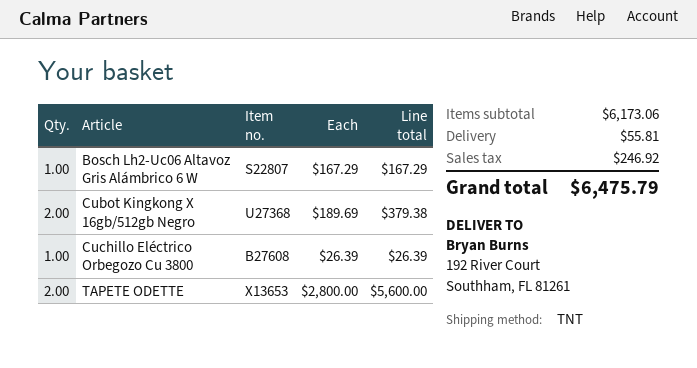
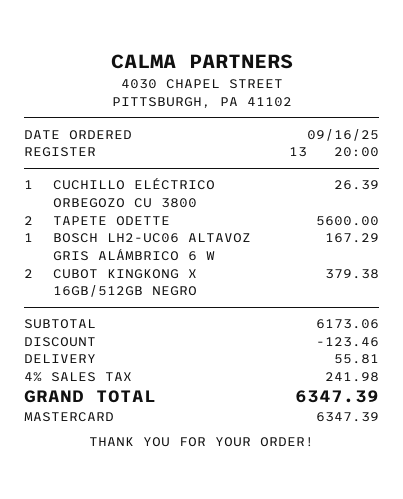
discount: none -> 123.46
tax: 246.92 -> 241.98
total: 6475.79 -> 6347.39

